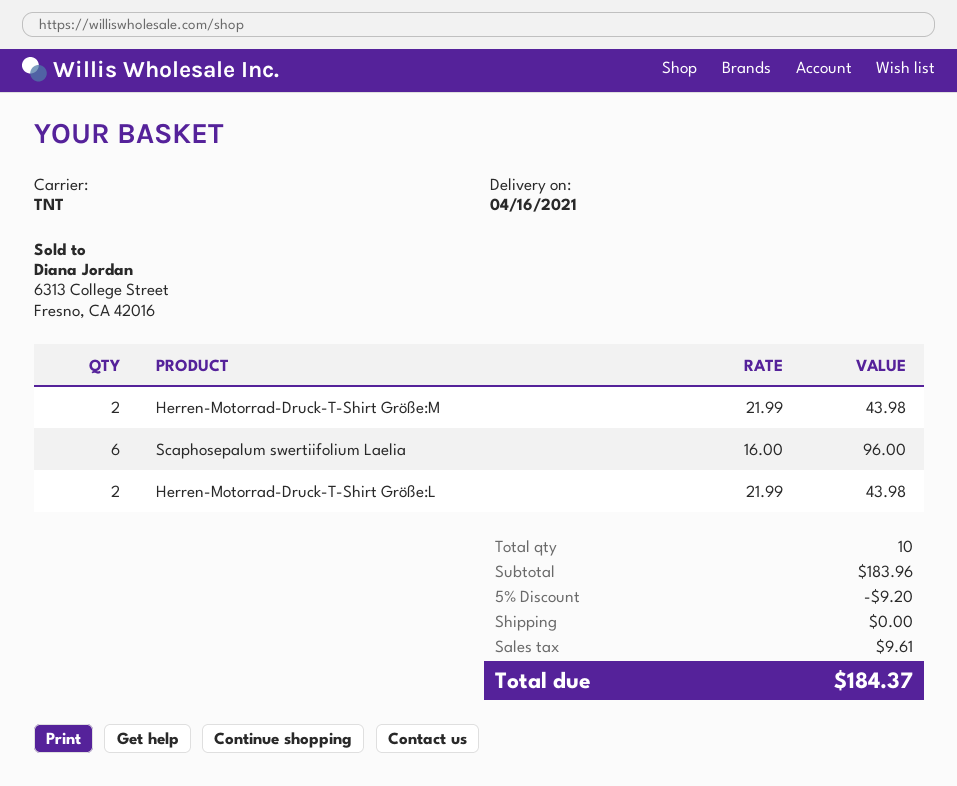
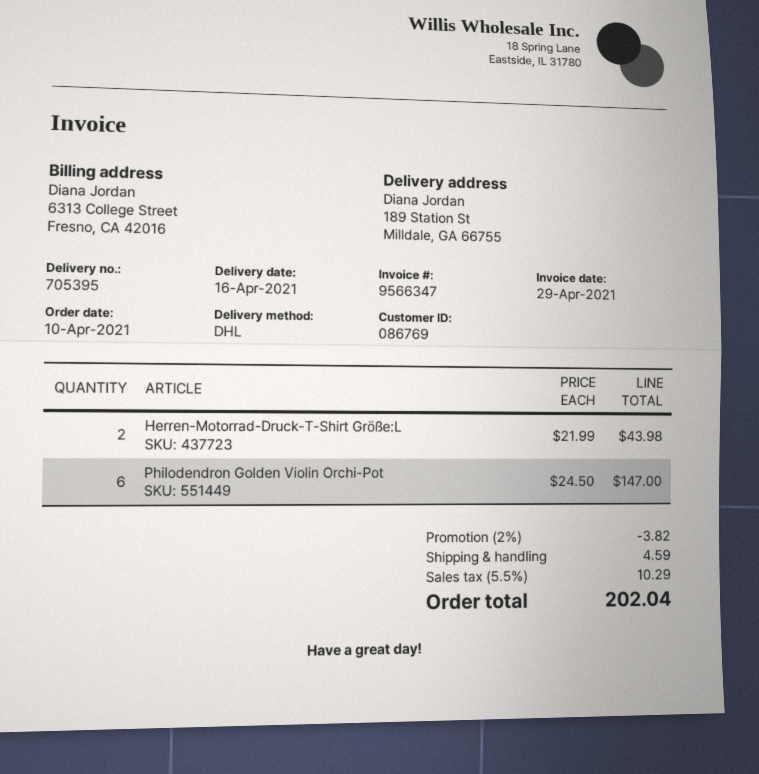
shipping method: TNT -> DHL
Herren-Motorrad-Druck-T-Shirt Größe:M: 2 x 21.99 = 43.98 -> none
Scaphosepalum swertiifolium Laelia: 6 x 16.00 = 96.00 -> none
Philodendron Golden Violin Orchi-Pot: none -> 6 x 24.50 = 147.00
discount: 5% = 9.20 -> 2% = 3.82
shipping: 0.00 -> 4.59
tax: 9.61 -> 10.29
total: 184.37 -> 202.04

